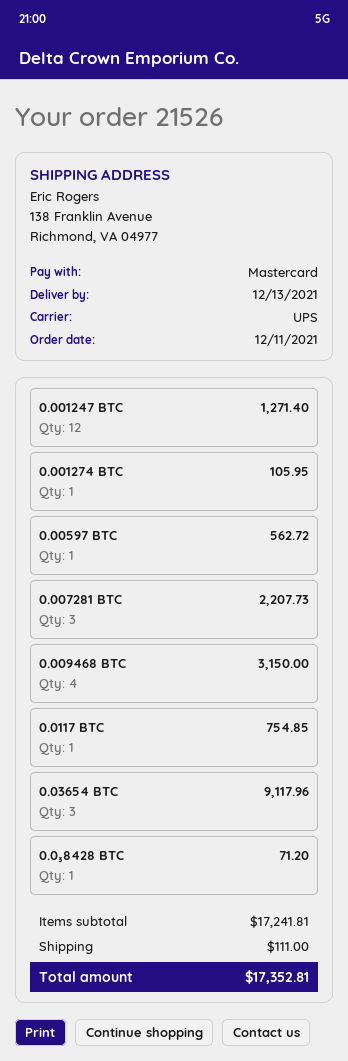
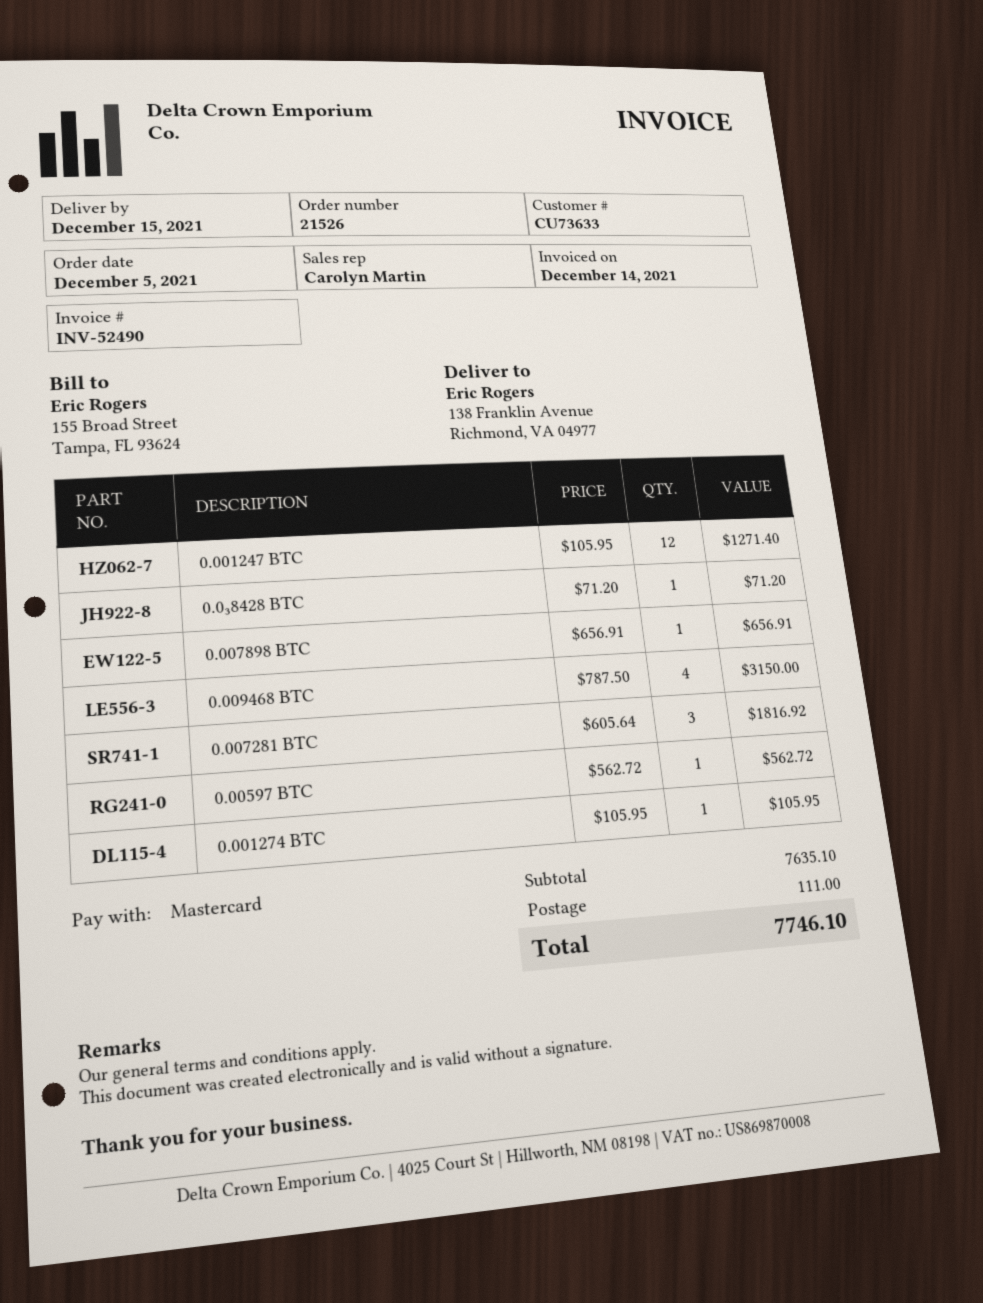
order date: 2021-12-11 -> 2021-12-05
delivery date: 2021-12-13 -> 2021-12-15
0.007281 BTC: 3 for 2207.73 -> 3 for 1816.92
0.0117 BTC: 1 for 754.85 -> none
0.03654 BTC: 3 for 9117.96 -> none
0.007898 BTC: none -> 1 for 656.91
subtotal: 17241.81 -> 7635.10
total: 17352.81 -> 7746.10

